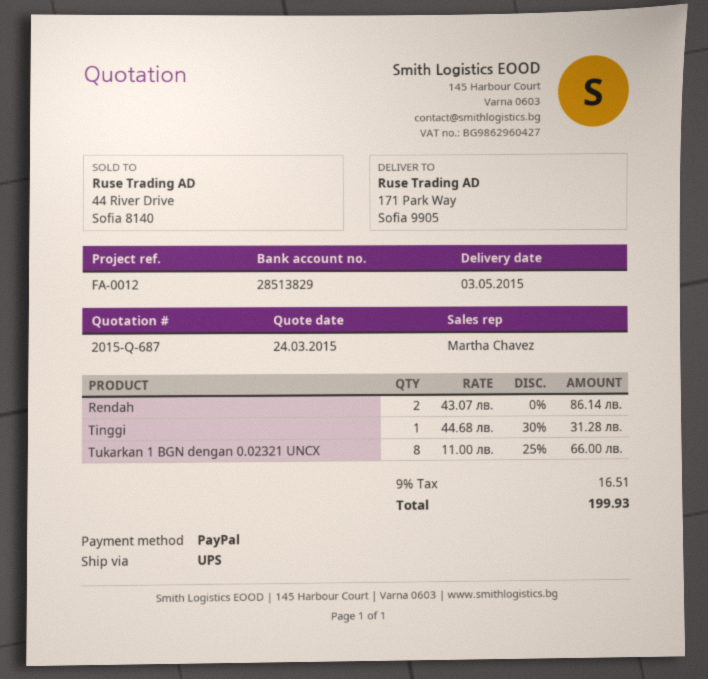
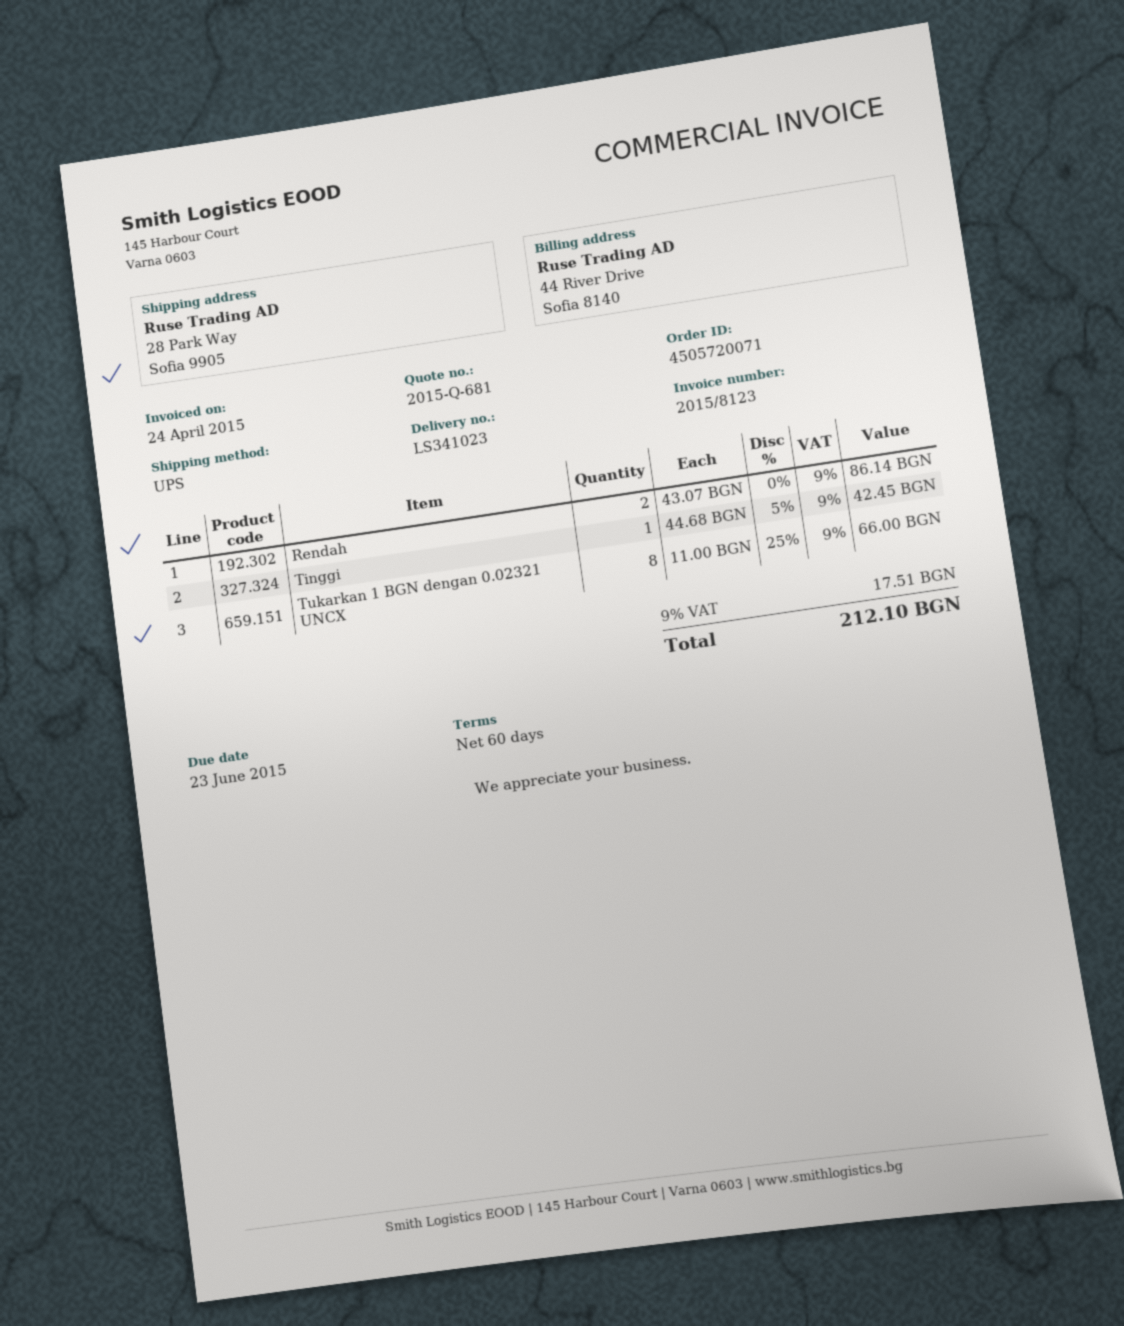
quote number: 2015-Q-687 -> 2015-Q-681
ship to: 171 Park Way, Sofia 9905 -> 28 Park Way, Sofia 9905
Tinggi: 1 x 44.68 - 30% = 31.28 -> 1 x 44.68 - 5% = 42.45
tax: 9% = 16.51 -> 9% = 17.51
total: 199.93 -> 212.10

